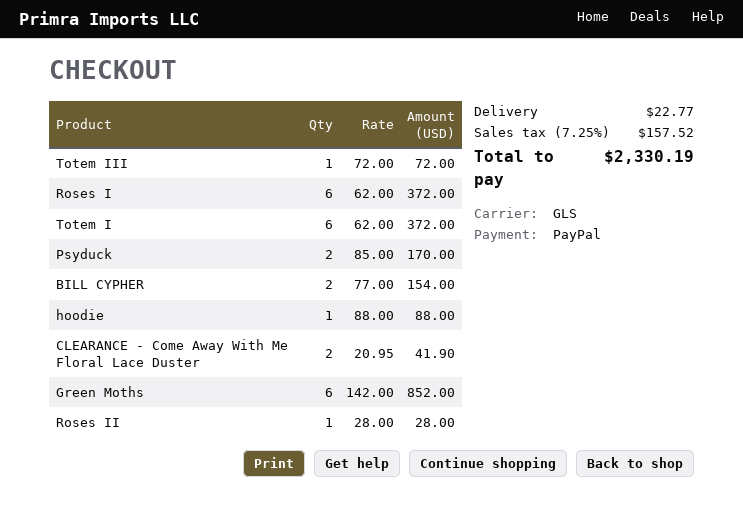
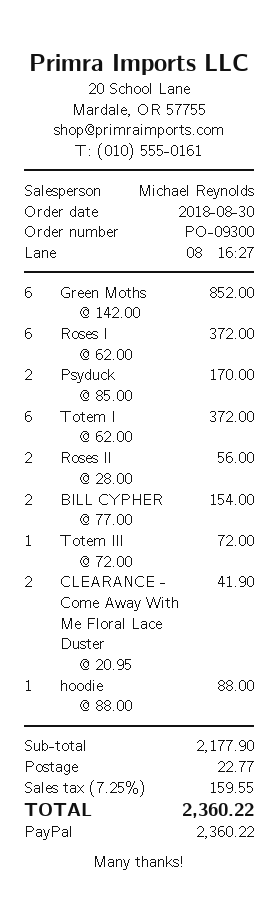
Roses II: 1 x 28.00 = 28.00 -> 2 x 28.00 = 56.00
tax: 7.25% = 157.52 -> 7.25% = 159.55
total: 2330.19 -> 2360.22

